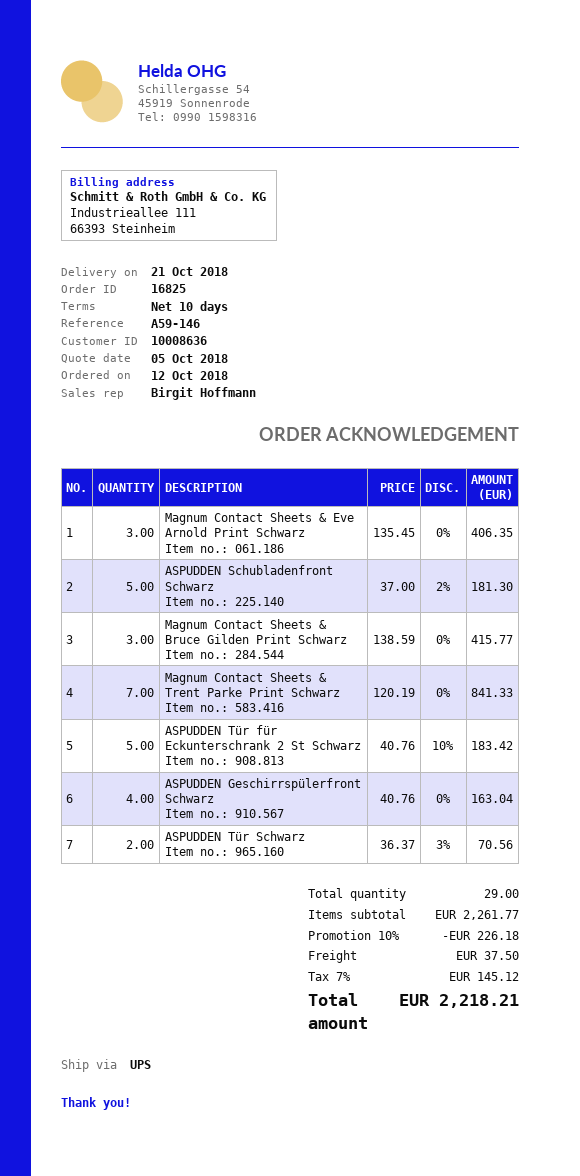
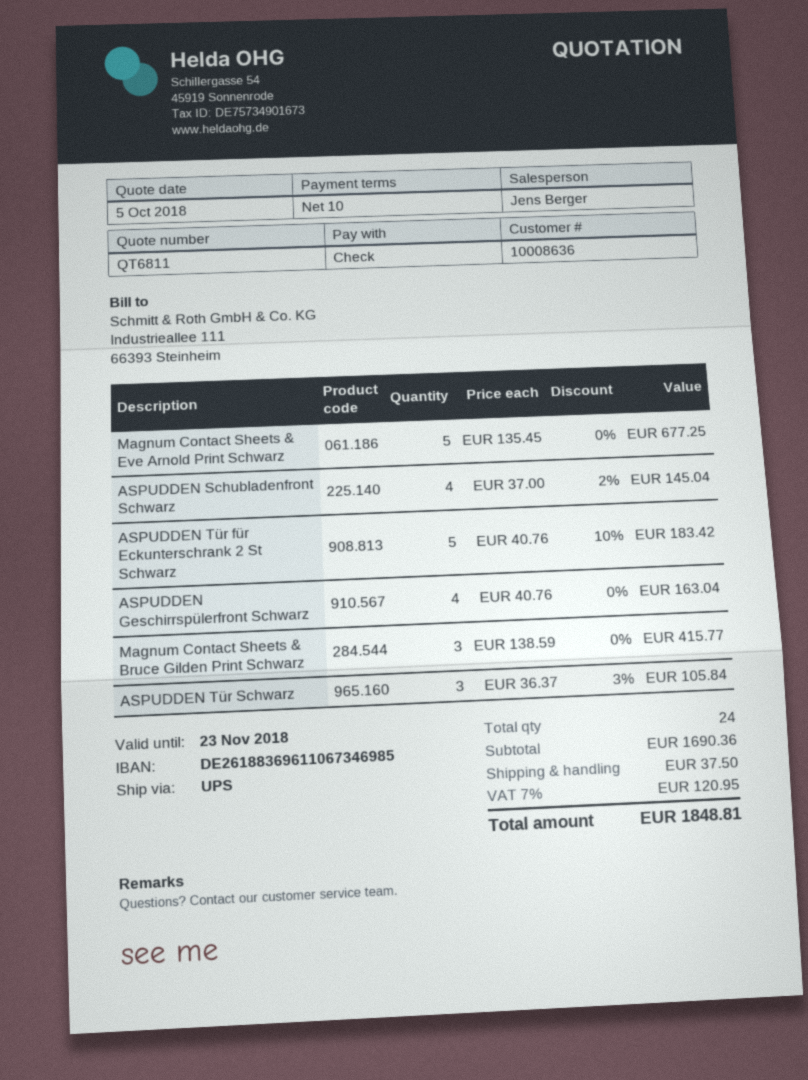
sales rep: Birgit Hoffmann -> Jens Berger
Magnum Contact Sheets & Eve Arnold Print Schwarz: 3 x 135.45 = 406.35 -> 5 x 135.45 = 677.25
ASPUDDEN Schubladenfront Schwarz: 5 x 37.00 - 2% = 181.30 -> 4 x 37.00 - 2% = 145.04
Magnum Contact Sheets & Trent Parke Print Schwarz: 7 x 120.19 = 841.33 -> none
ASPUDDEN Tür Schwarz: 2 x 36.37 - 3% = 70.56 -> 3 x 36.37 - 3% = 105.84
total quantity: 29 -> 24
subtotal: 2261.77 -> 1690.36
discount: 10% = 226.18 -> none
tax: 7% = 145.12 -> 7% = 120.95
total: 2218.21 -> 1848.81

